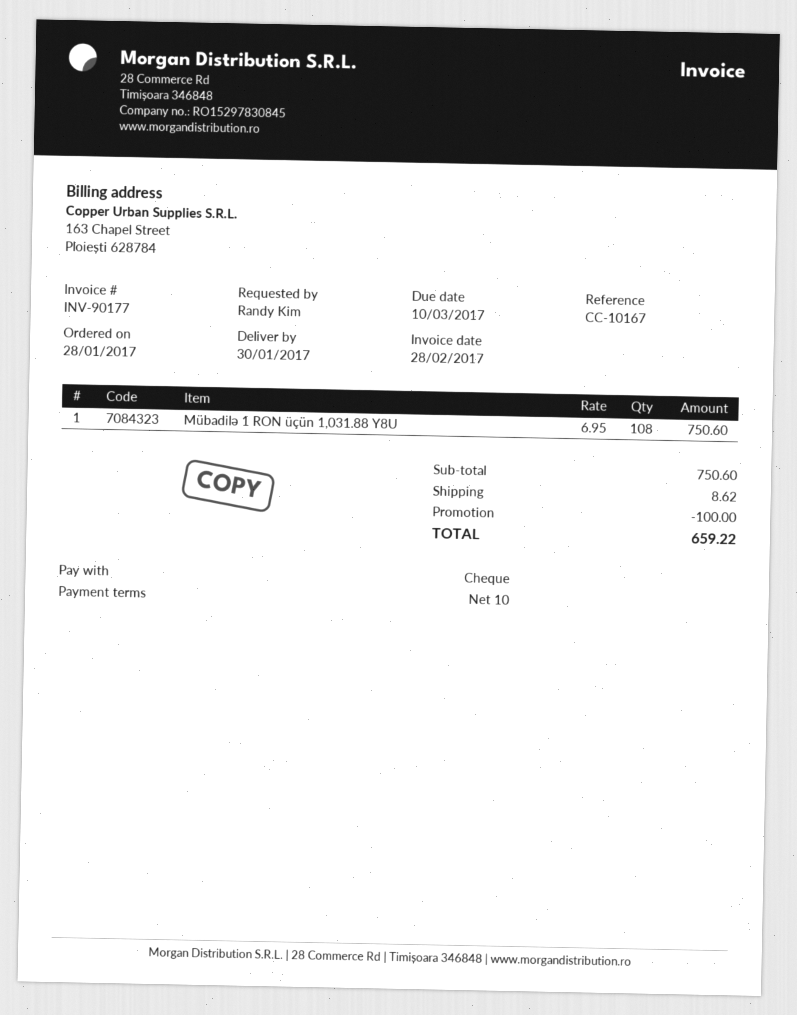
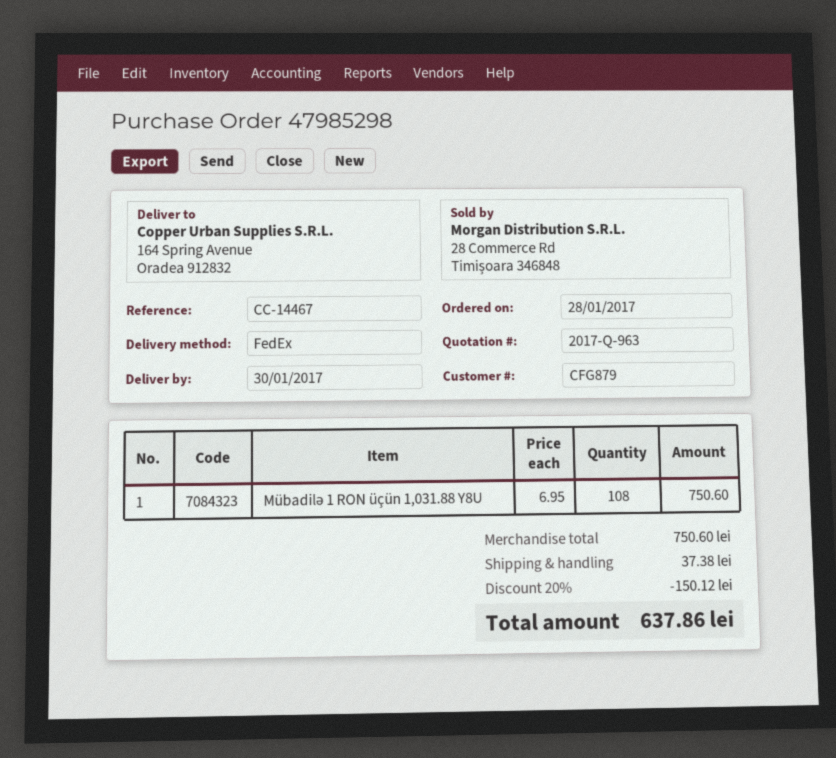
reference: CC-10167 -> CC-14467
discount: 100.00 -> 150.12
shipping: 8.62 -> 37.38
total: 659.22 -> 637.86

